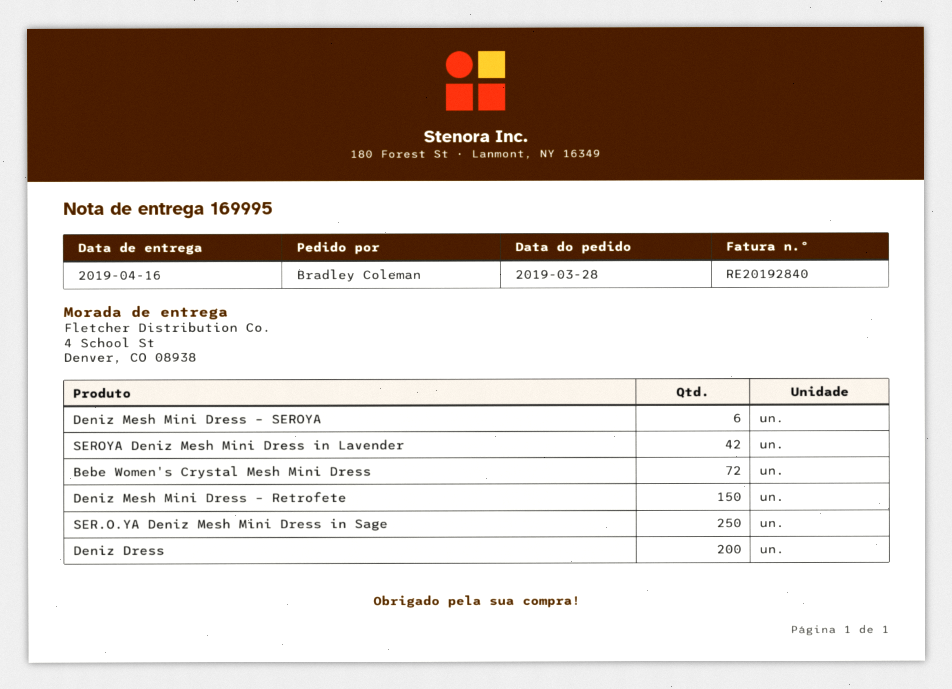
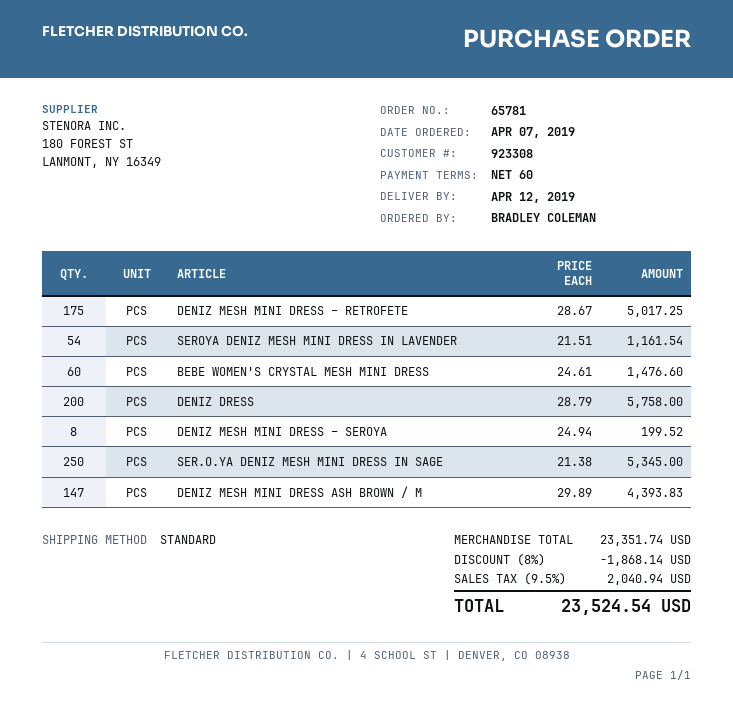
order date: 2019-03-28 -> 2019-04-07
delivery date: 2019-04-16 -> 2019-04-12
Deniz Mesh Mini Dress – SEROYA: 6 -> 8
SEROYA Deniz Mesh Mini Dress in Lavender: 42 -> 54
Bebe Women's Crystal Mesh Mini Dress: 72 -> 60
Deniz Mesh Mini Dress – Retrofete: 150 -> 175
DENIZ MESH MINI DRESS ASH BROWN / M: none -> 147

